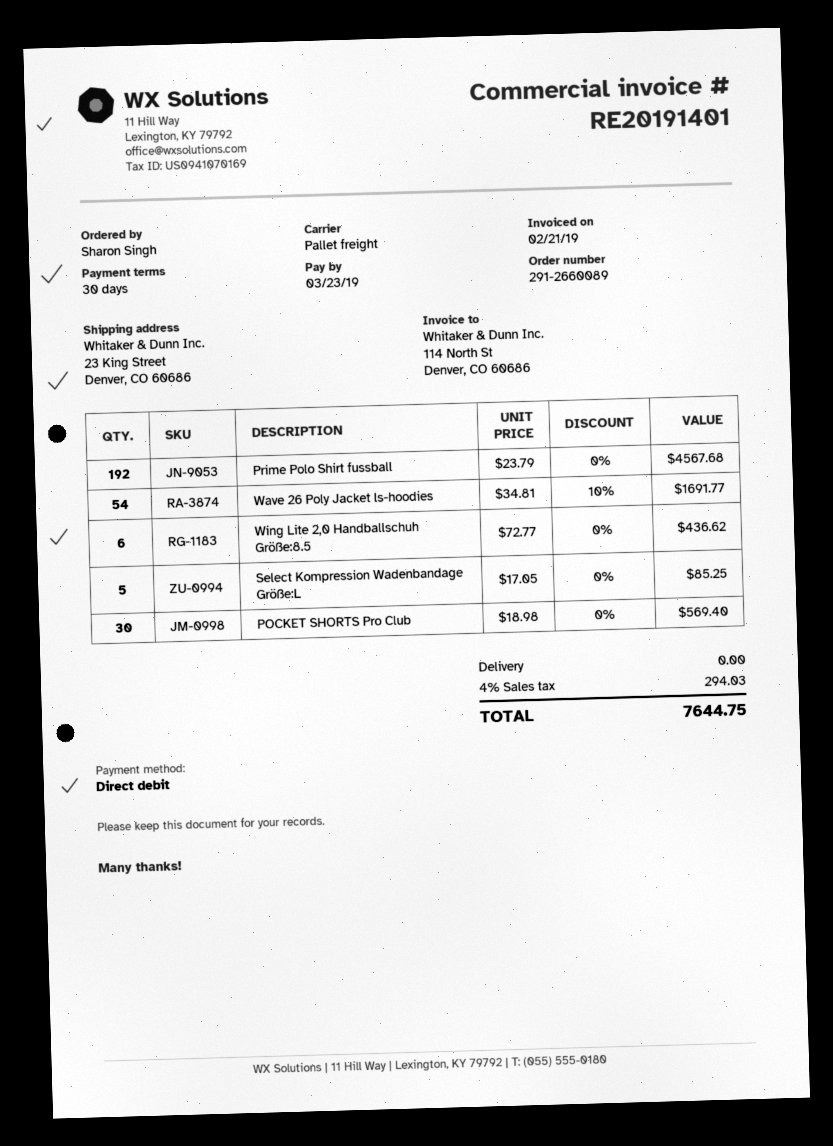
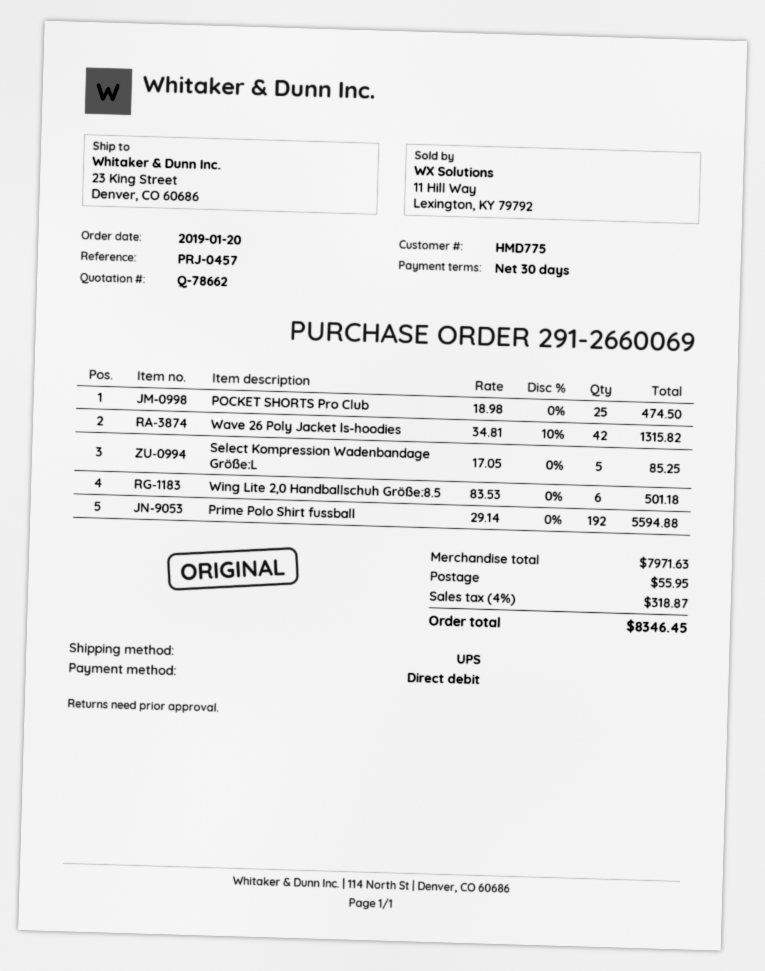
order number: 291-2660089 -> 291-2660069
shipping method: pallet freight -> UPS
Prime Polo Shirt fussball: 192 x 23.79 = 4567.68 -> 192 x 29.14 = 5594.88
Wave 26 Poly Jacket ls-hoodies: 54 x 34.81 - 10% = 1691.77 -> 42 x 34.81 - 10% = 1315.82
Wing Lite 2,0 Handballschuh Größe:8.5: 6 x 72.77 = 436.62 -> 6 x 83.53 = 501.18
POCKET SHORTS Pro Club: 30 x 18.98 = 569.40 -> 25 x 18.98 = 474.50
shipping: 0.00 -> 55.95
tax: 4% = 294.03 -> 4% = 318.87
total: 7644.75 -> 8346.45

